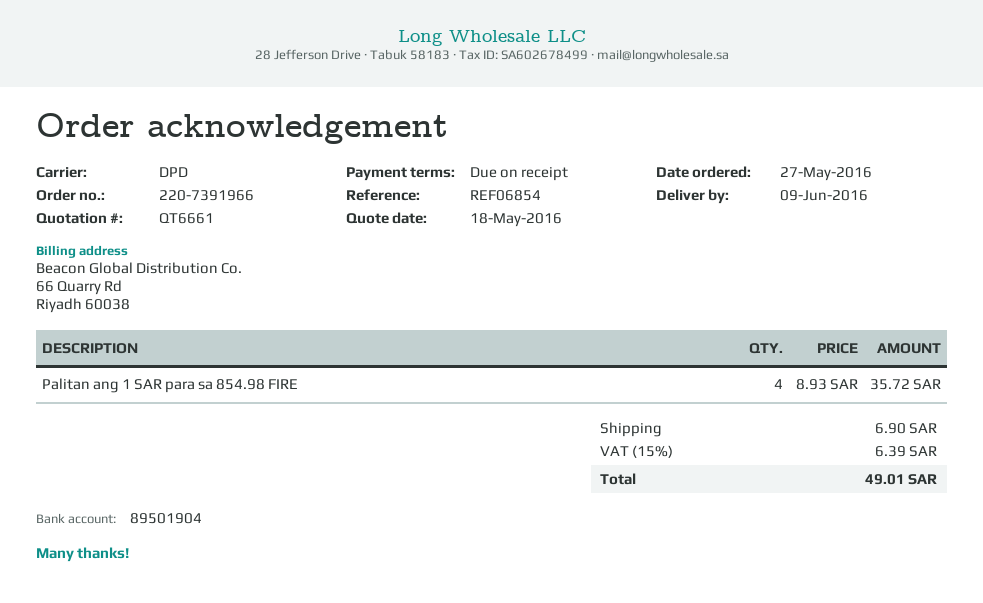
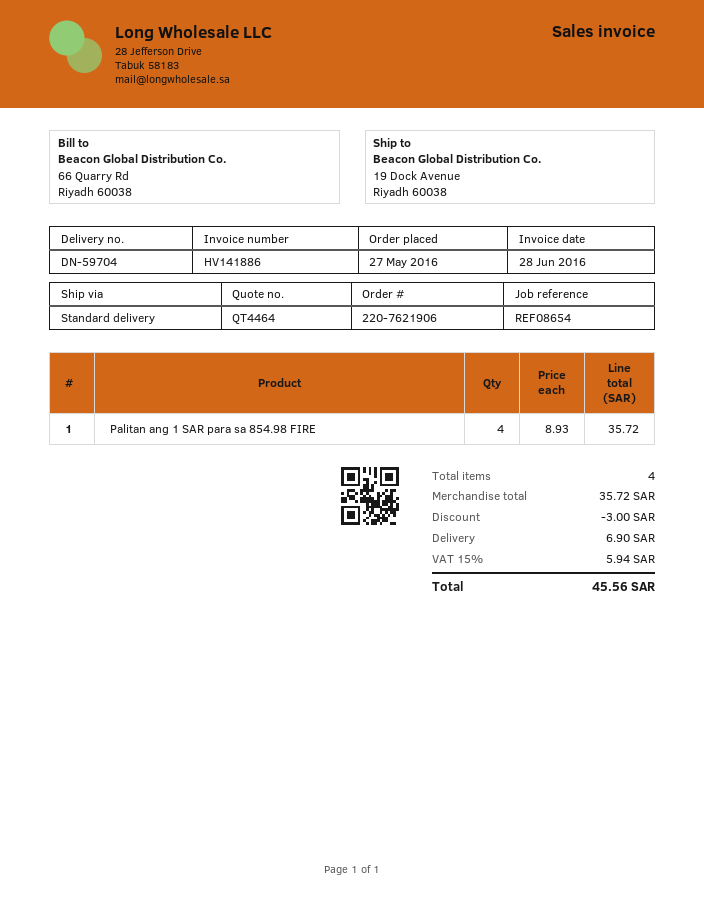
quote number: QT6661 -> QT4464
order number: 220-7391966 -> 220-7621906
reference: REF06854 -> REF08654
shipping method: DPD -> standard
discount: none -> 3.00
tax: 15% = 6.39 -> 15% = 5.94
total: 49.01 -> 45.56

